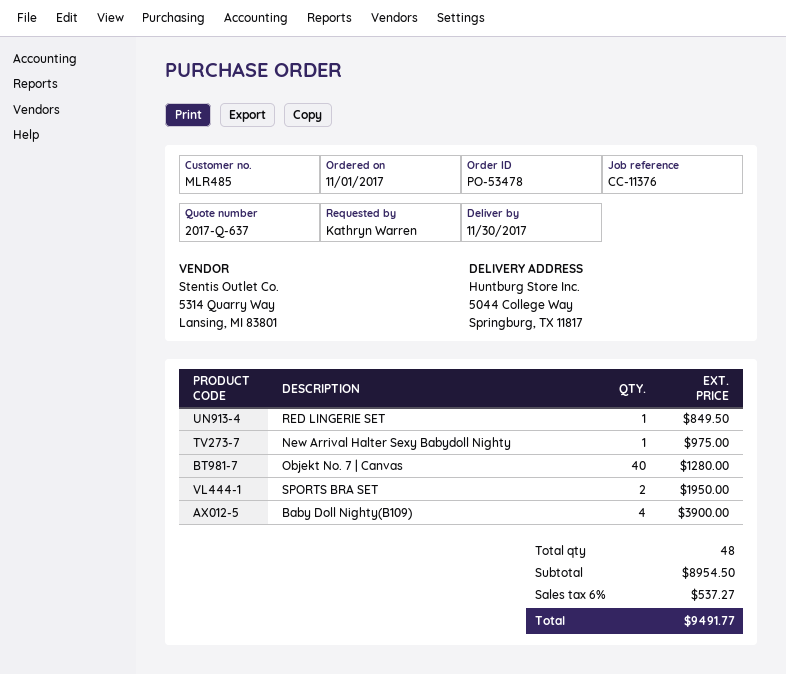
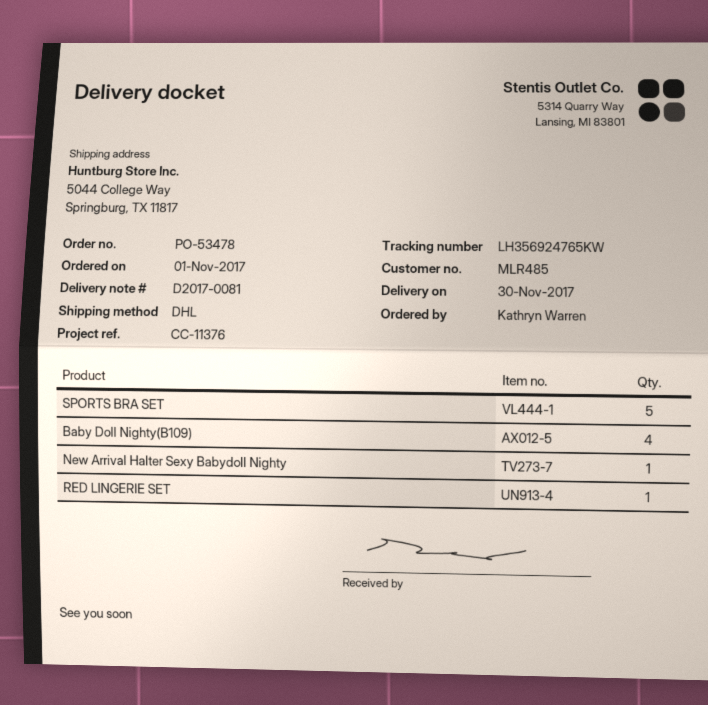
Objekt No. 7 | Canvas: 40 -> none
SPORTS BRA SET: 2 -> 5

